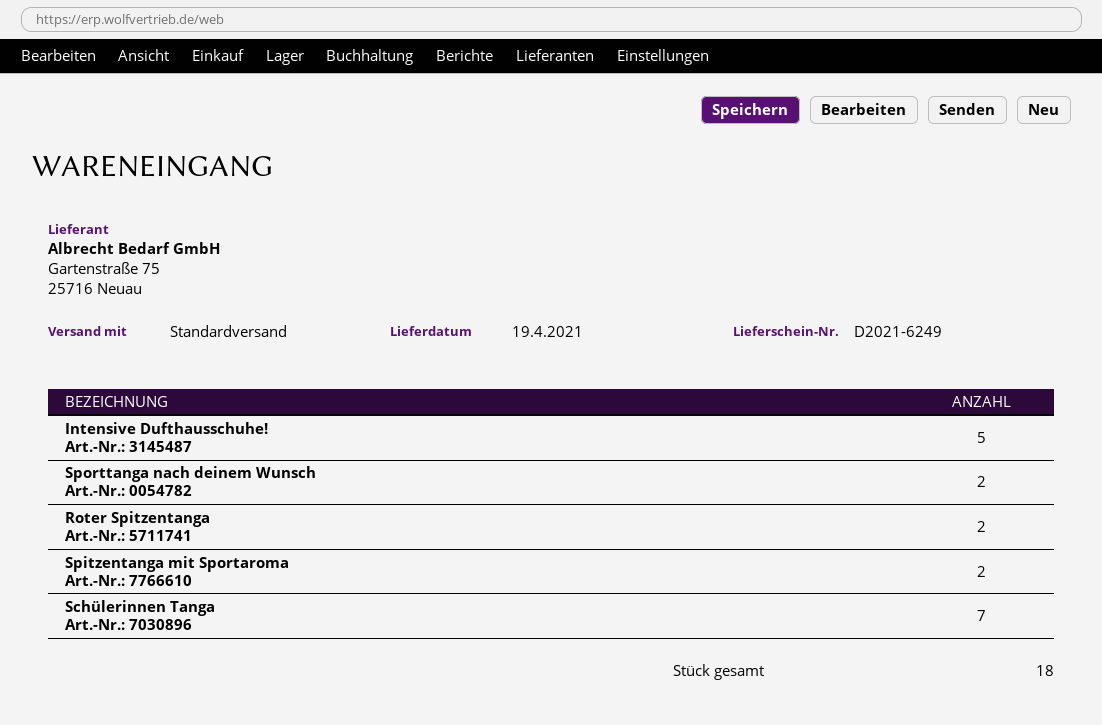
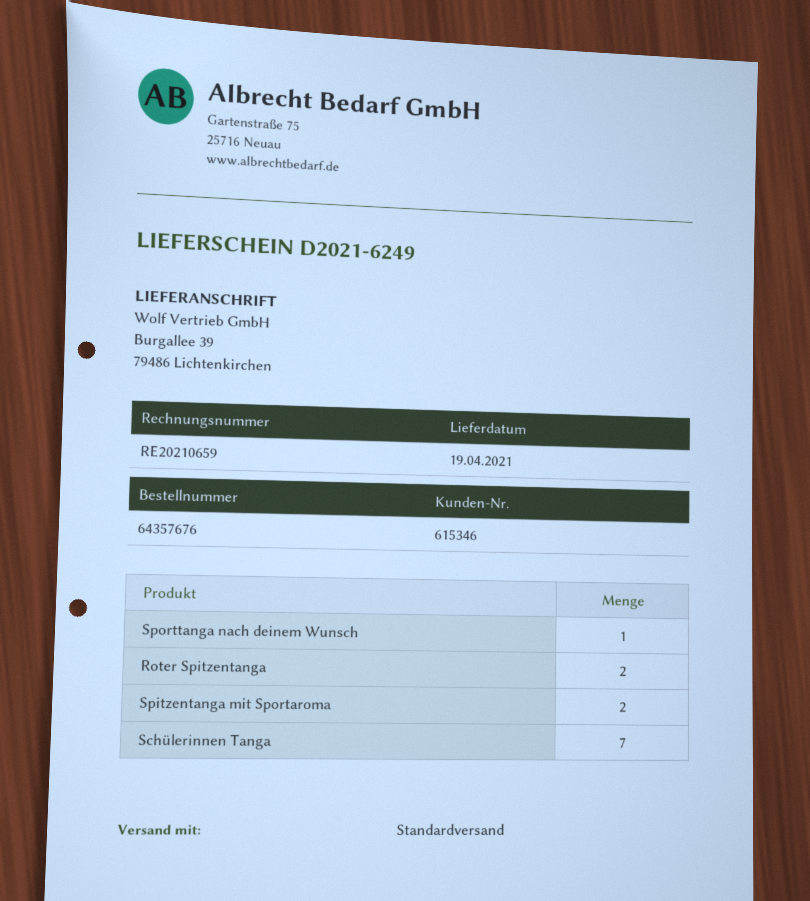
Intensive Dufthausschuhe!: 5 -> none
Sporttanga nach deinem Wunsch: 2 -> 1

